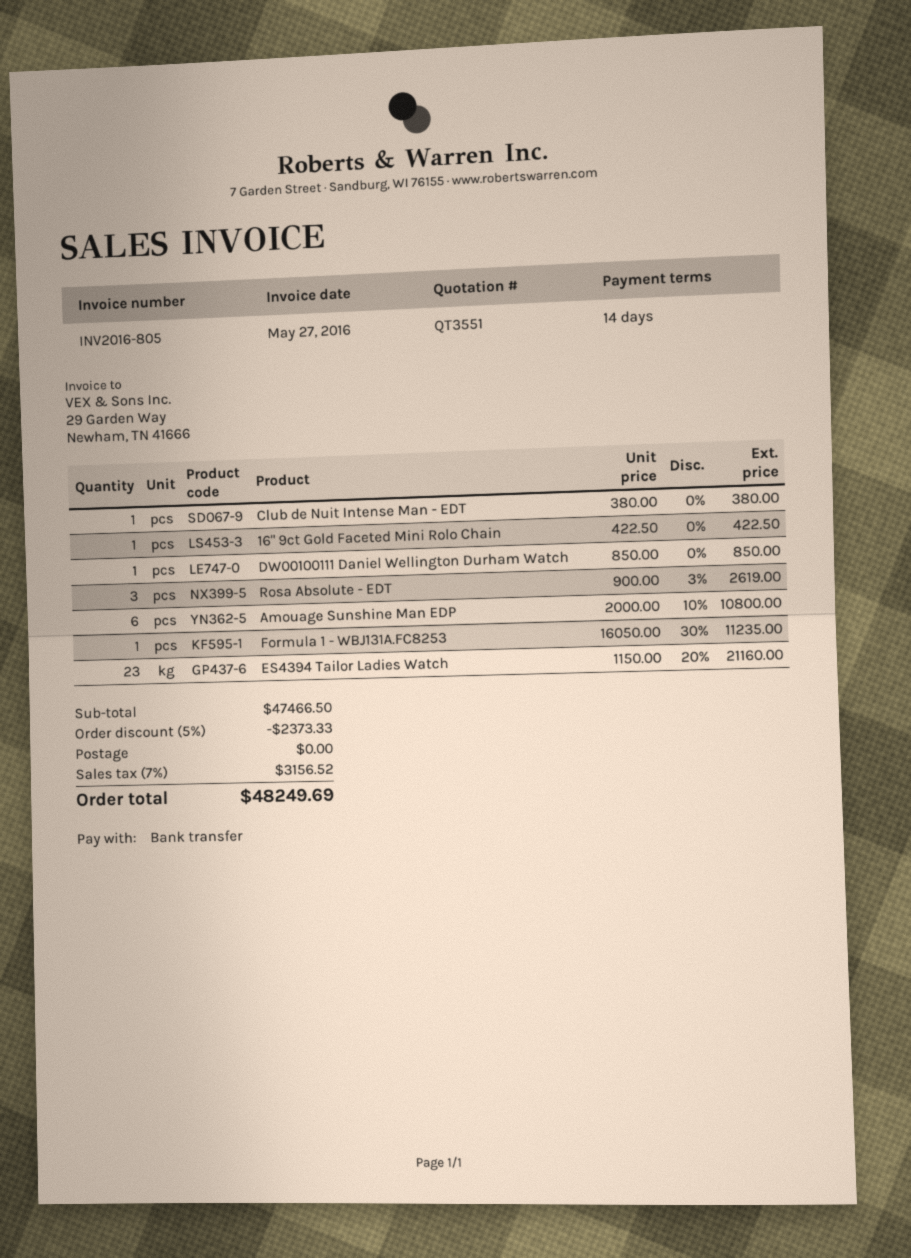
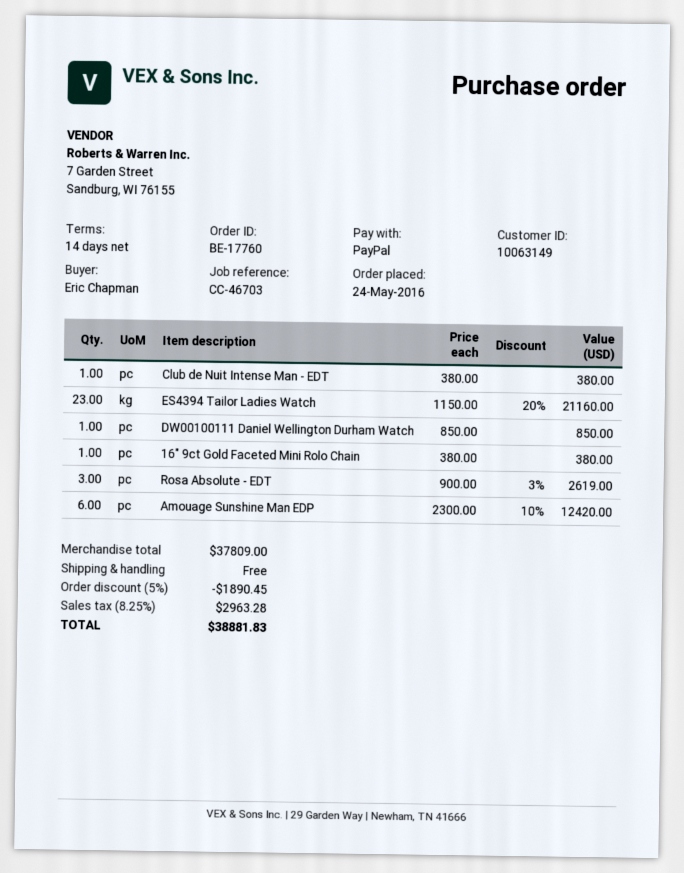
payment method: bank transfer -> PayPal
16" 9ct Gold Faceted Mini Rolo Chain: 1 x 422.50 = 422.50 -> 1 x 380.00 = 380.00
Amouage Sunshine Man EDP: 6 x 2000.00 - 10% = 10800.00 -> 6 x 2300.00 - 10% = 12420.00
Formula 1 - WBJ131A.FC8253: 1 x 16050.00 - 30% = 11235.00 -> none
subtotal: 47466.50 -> 37809.00
discount: 5% = 2373.33 -> 5% = 1890.45
tax: 7% = 3156.52 -> 8.25% = 2963.28
total: 48249.69 -> 38881.83

